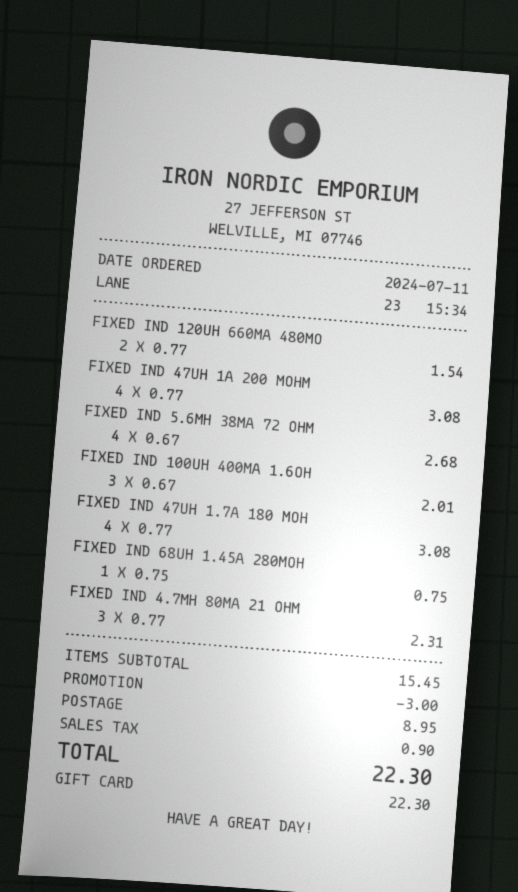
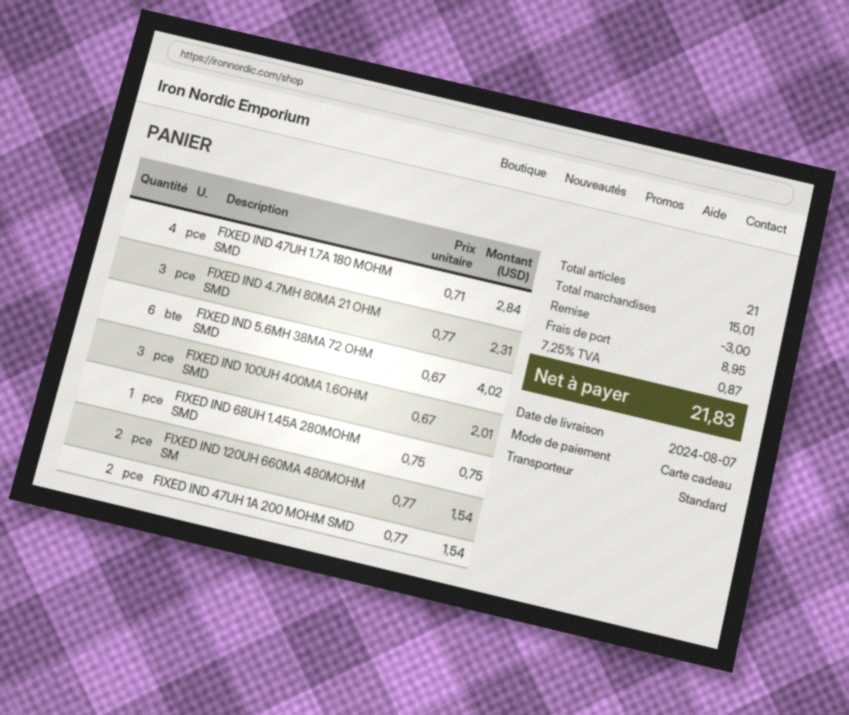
FIXED IND 47UH 1A 200 MOHM: 4 x 0.77 = 3.08 -> 2 x 0.77 = 1.54
FIXED IND 5.6MH 38MA 72 OHM: 4 x 0.67 = 2.68 -> 6 x 0.67 = 4.02
FIXED IND 47UH 1.7A 180 MOH: 4 x 0.77 = 3.08 -> 4 x 0.71 = 2.84
subtotal: 15.45 -> 15.01
tax: 0.90 -> 0.87
total: 22.30 -> 21.83

